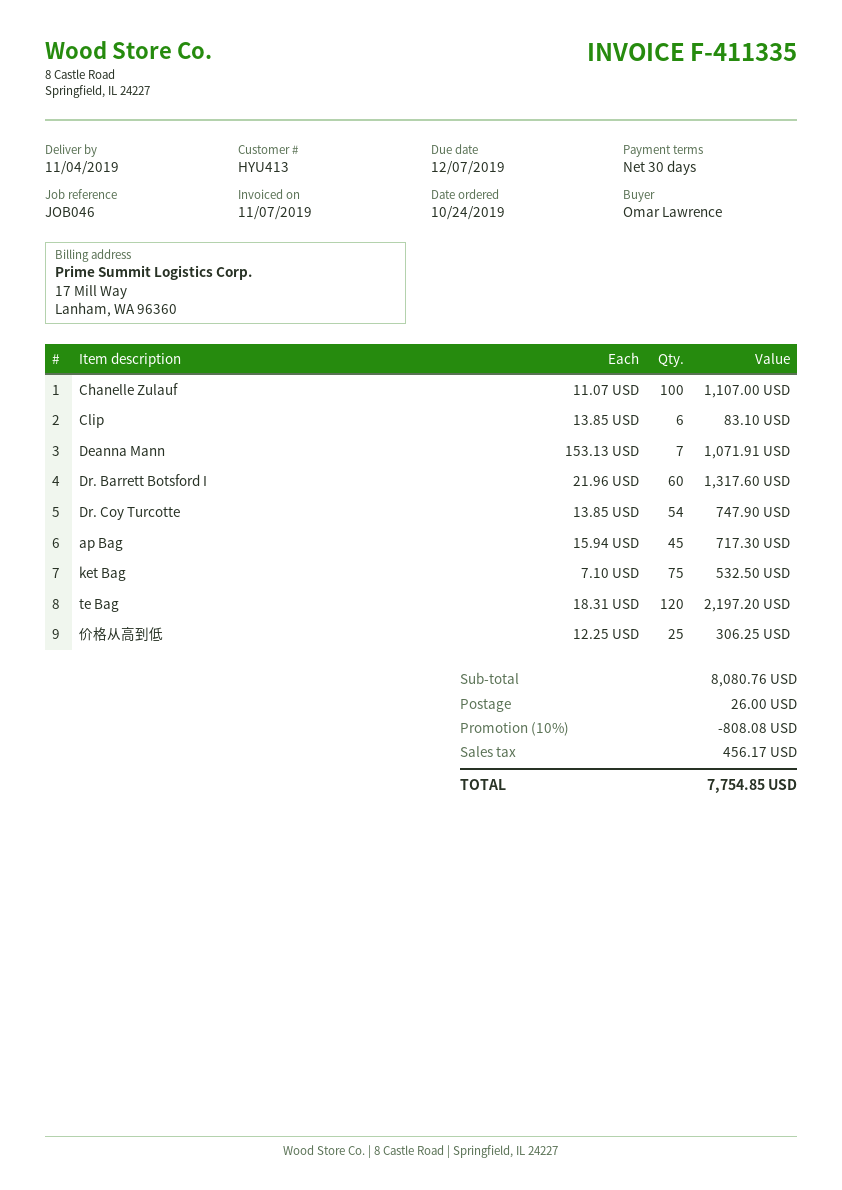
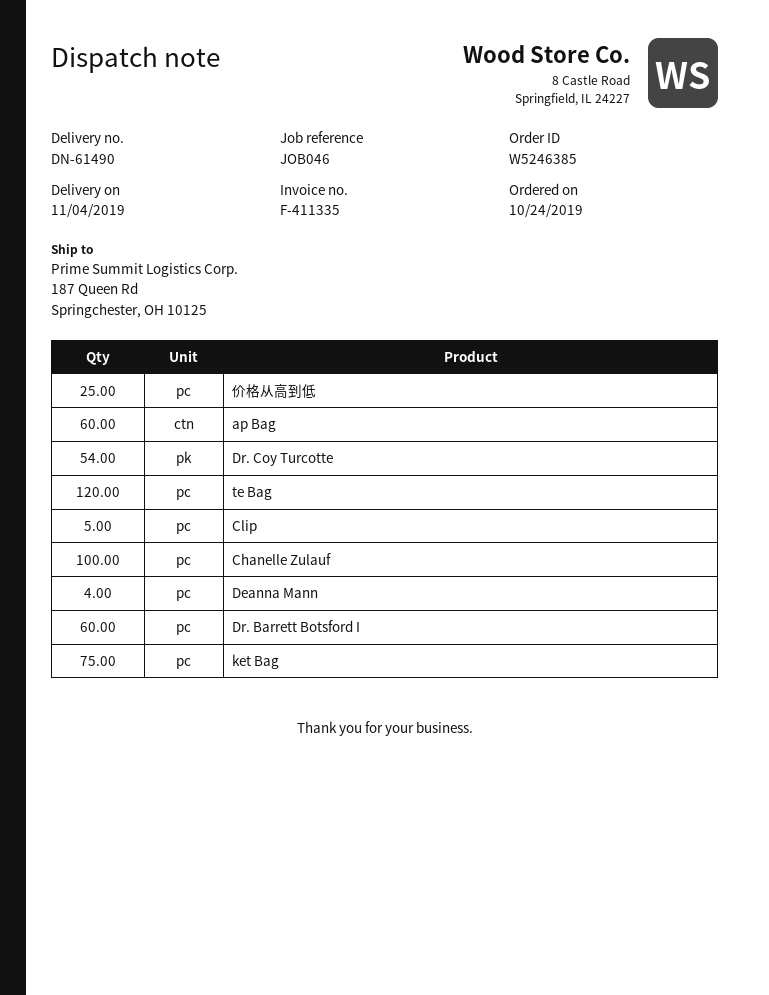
Clip: 6 -> 5
Deanna Mann: 7 -> 4
ap Bag: 45 -> 60

